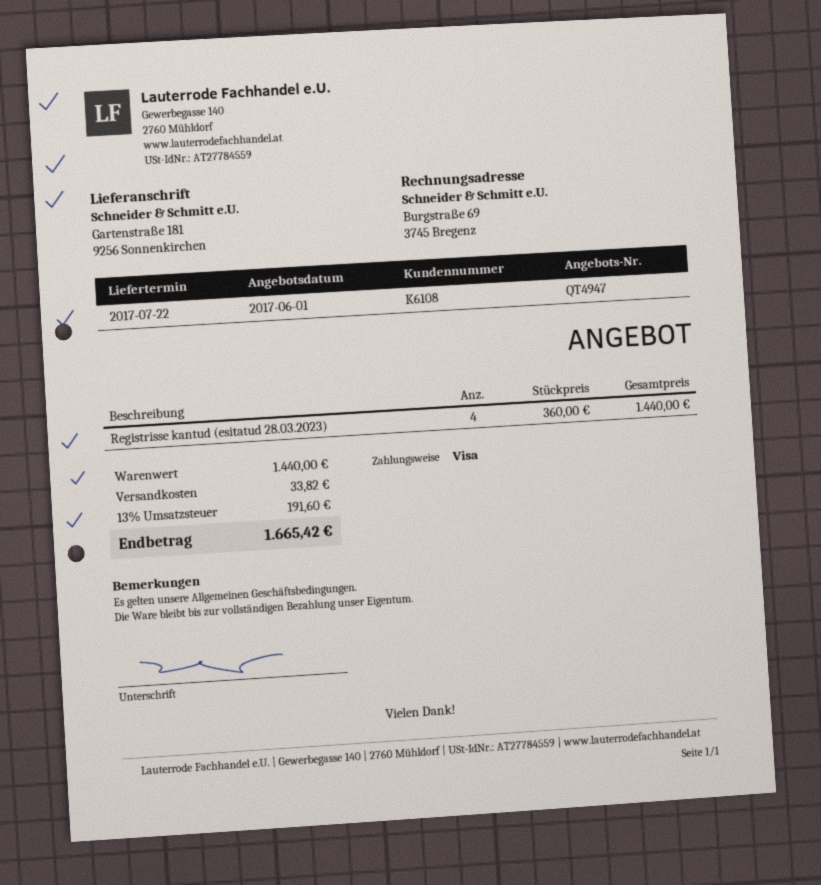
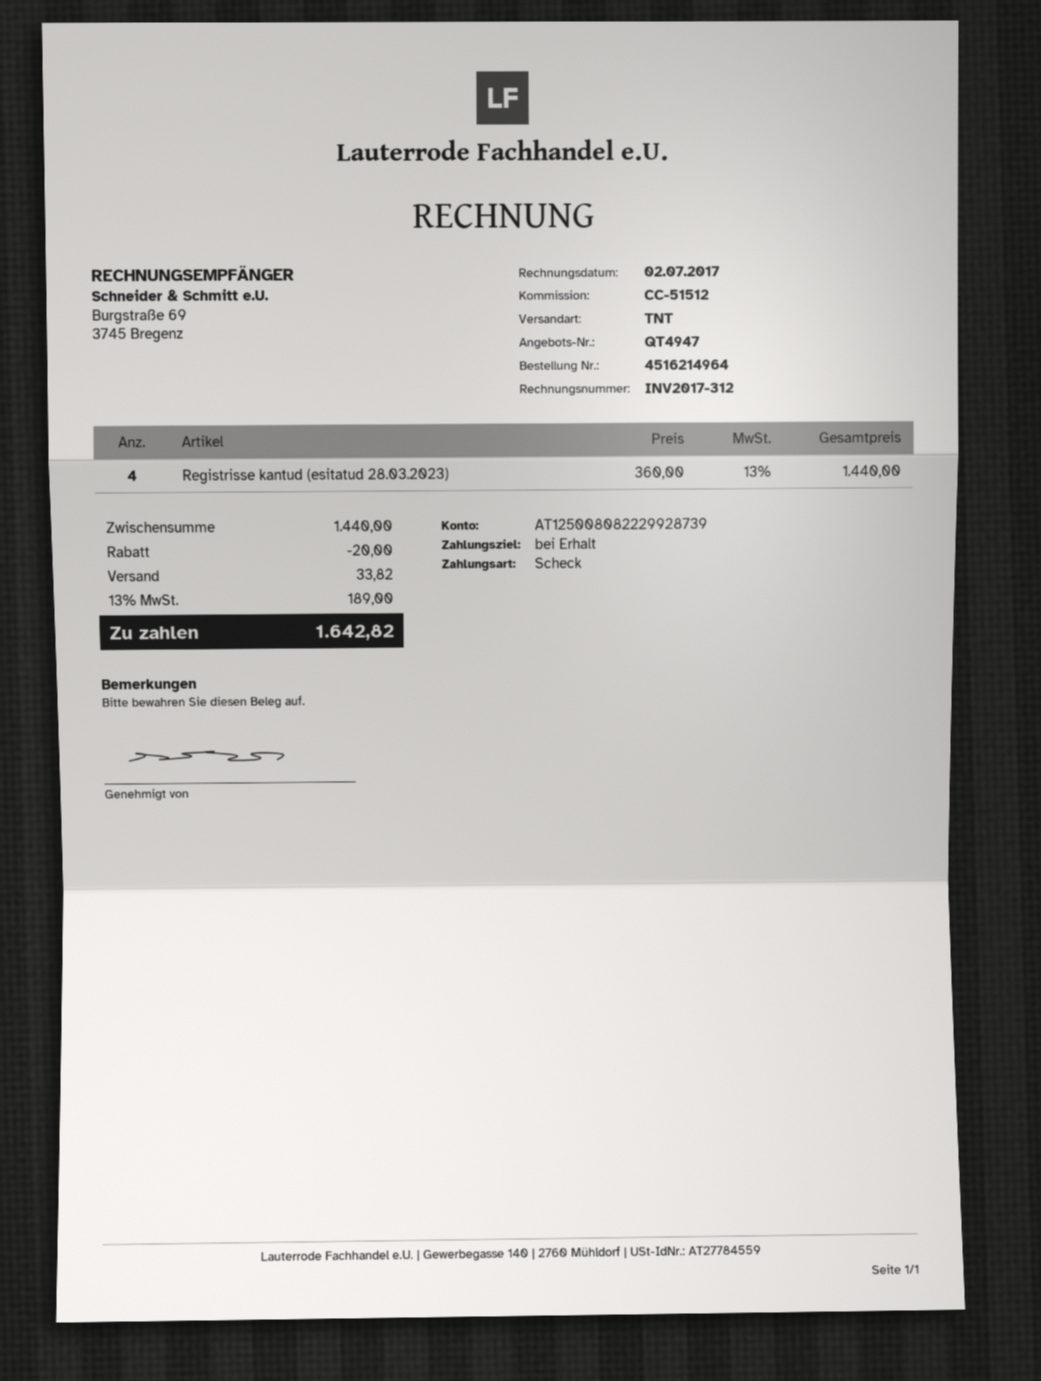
payment method: Visa -> cheque
discount: none -> 20.00
tax: 13% = 191.60 -> 13% = 189.00
total: 1665.42 -> 1642.82

